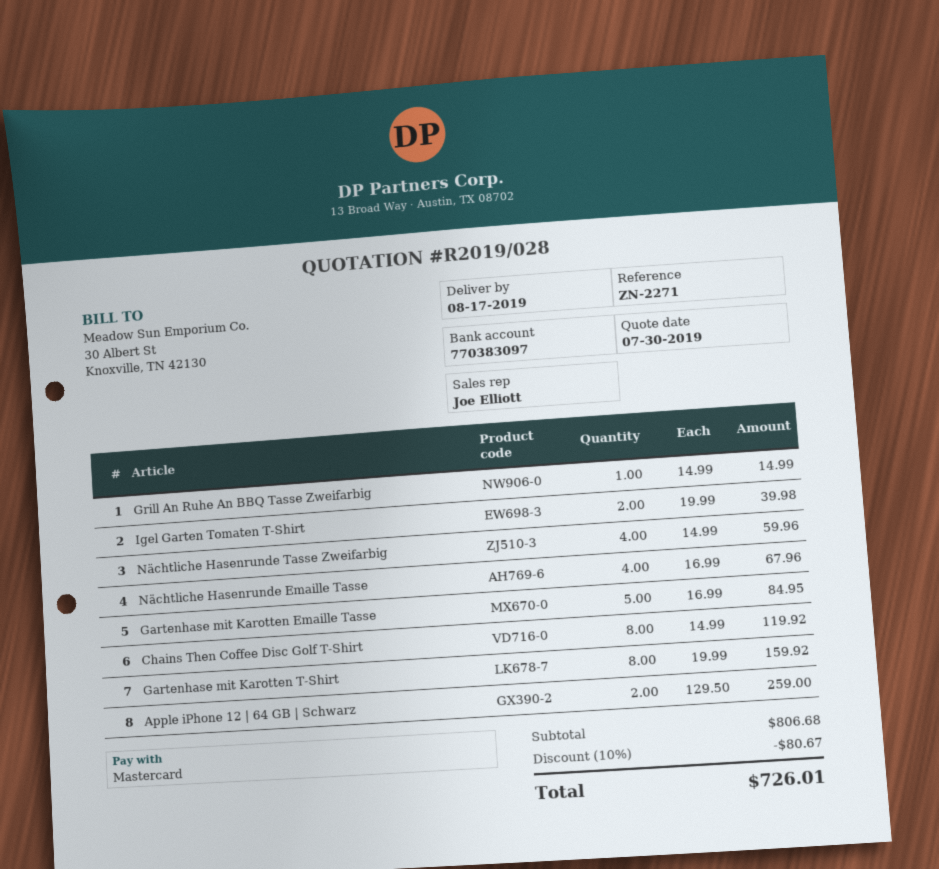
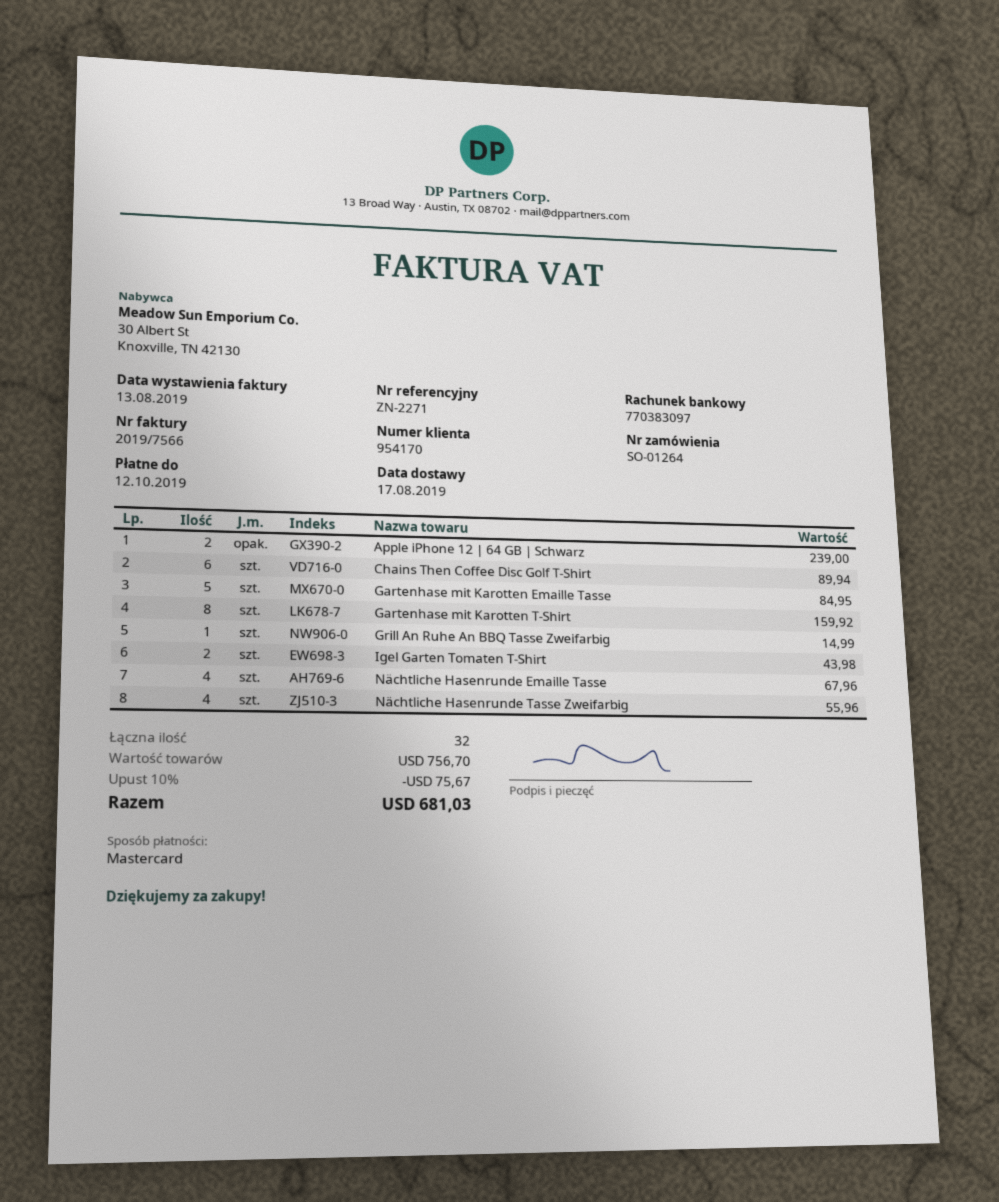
Igel Garten Tomaten T-Shirt: 2 for 39.98 -> 2 for 43.98
Nächtliche Hasenrunde Tasse Zweifarbig: 4 for 59.96 -> 4 for 55.96
Chains Then Coffee Disc Golf T-Shirt: 8 for 119.92 -> 6 for 89.94
Apple iPhone 12 | 64 GB | Schwarz: 2 for 259.00 -> 2 for 239.00
subtotal: 806.68 -> 756.70
discount: 10% = 80.67 -> 10% = 75.67
total: 726.01 -> 681.03

